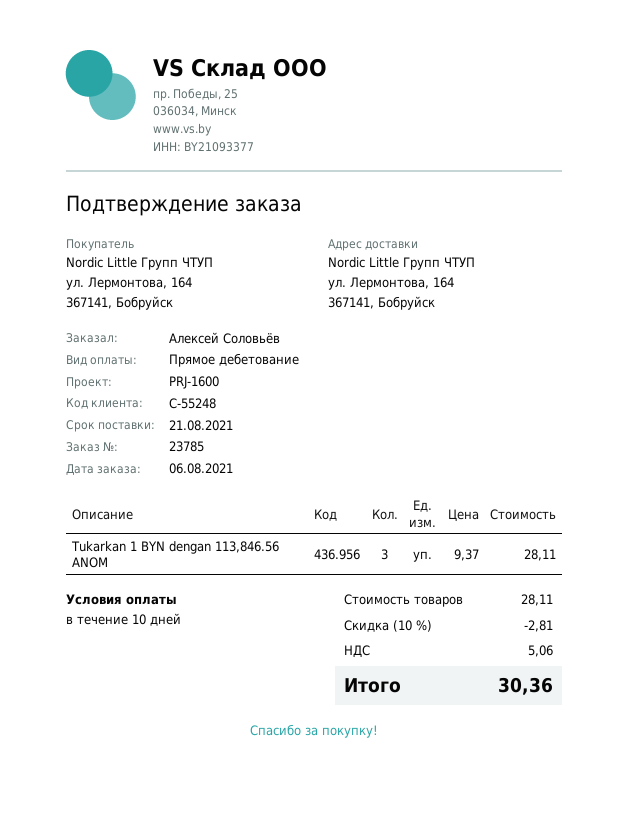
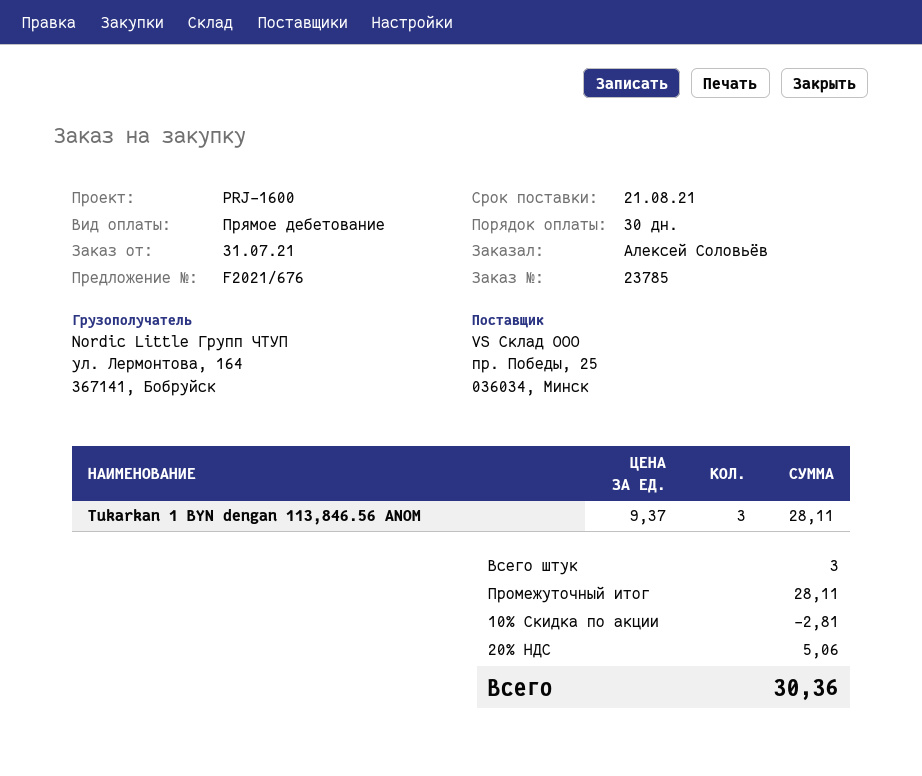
order date: 2021-08-06 -> 2021-07-31
payment terms: 10 days -> 30 days

